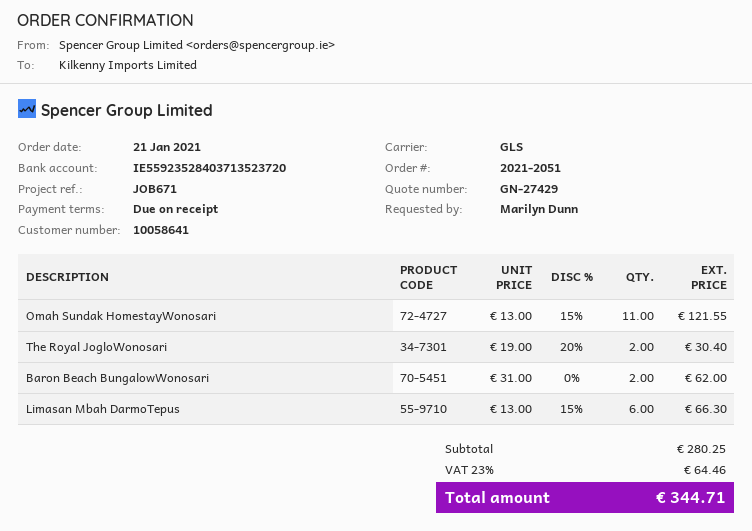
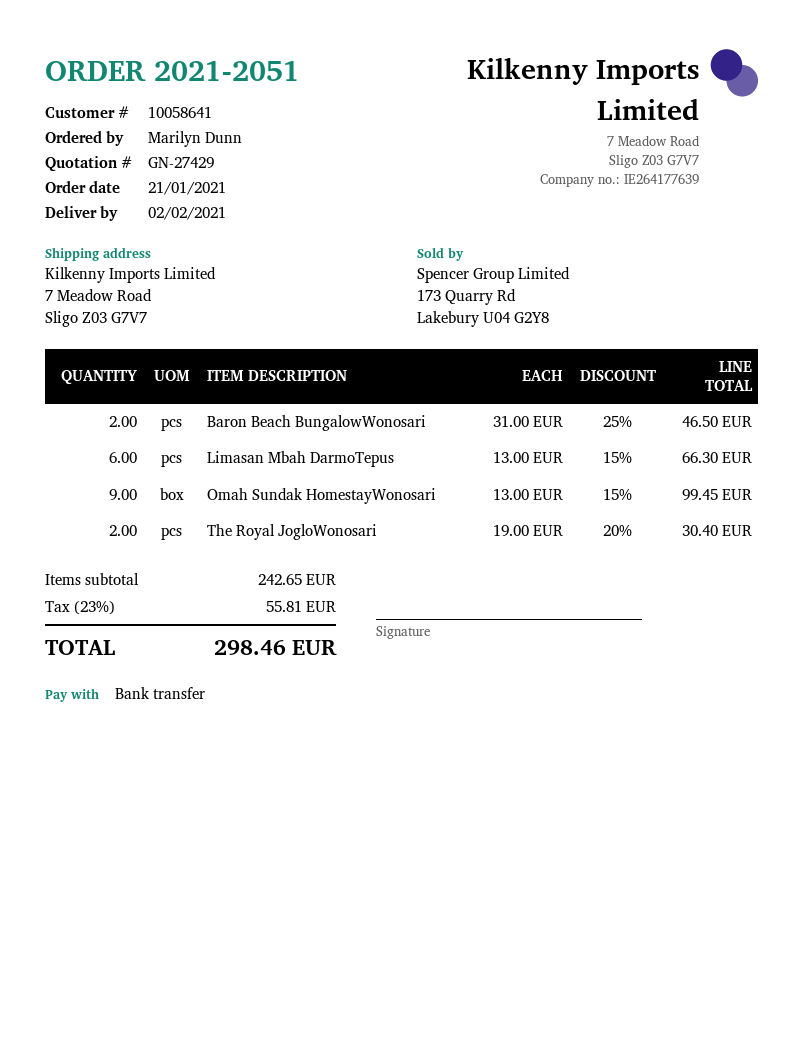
Omah Sundak HomestayWonosari: 11 x 13.00 - 15% = 121.55 -> 9 x 13.00 - 15% = 99.45
Baron Beach BungalowWonosari: 2 x 31.00 = 62.00 -> 2 x 31.00 - 25% = 46.50
subtotal: 280.25 -> 242.65
tax: 23% = 64.46 -> 23% = 55.81
total: 344.71 -> 298.46

